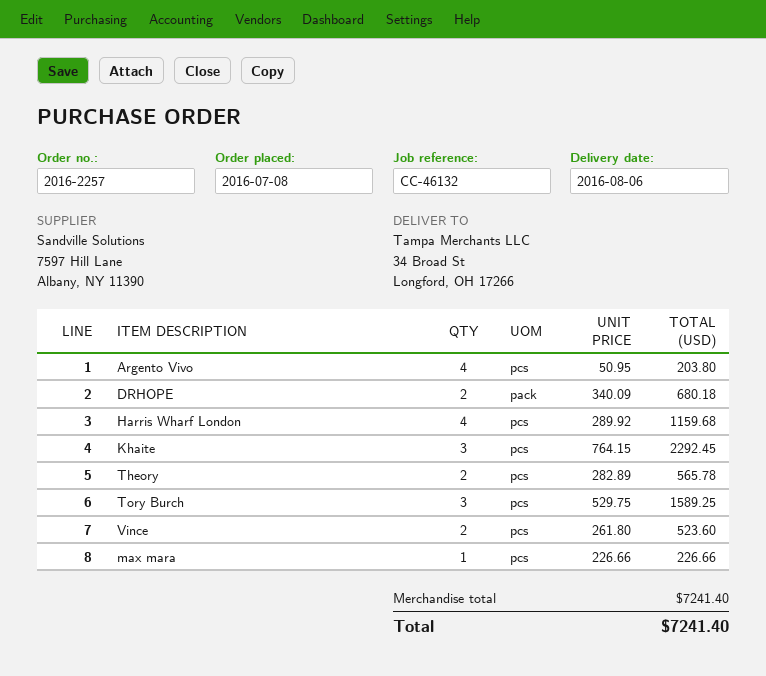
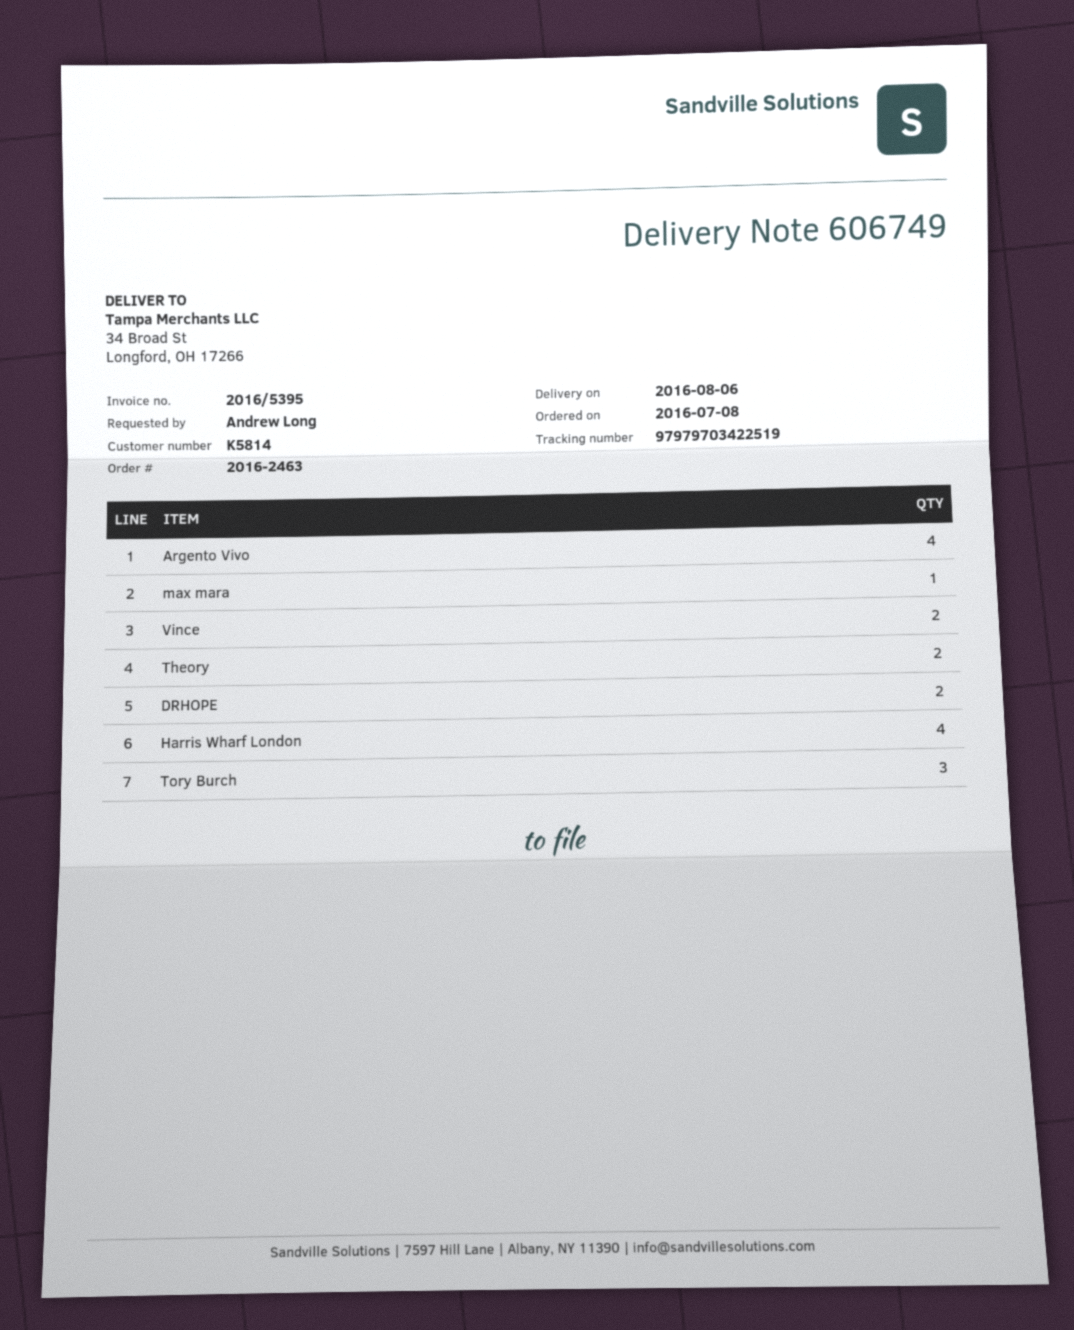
order number: 2016-2257 -> 2016-2463
Khaite: 3 -> none

